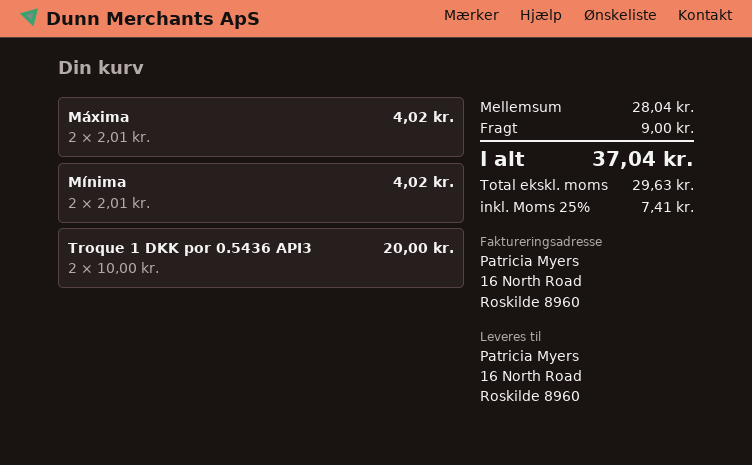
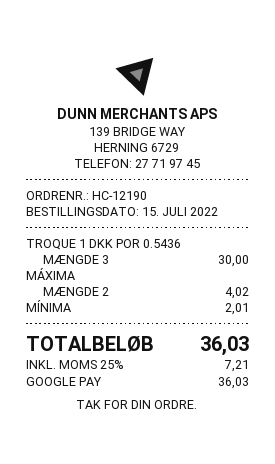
Mínima: 2 for 4.02 -> 1 for 2.01
Troque 1 DKK por 0.5436 API3: 2 for 20.00 -> 3 for 30.00
shipping: 9.00 -> none
tax: 25% = 7.41 -> 25% = 7.21
total: 37.04 -> 36.03

